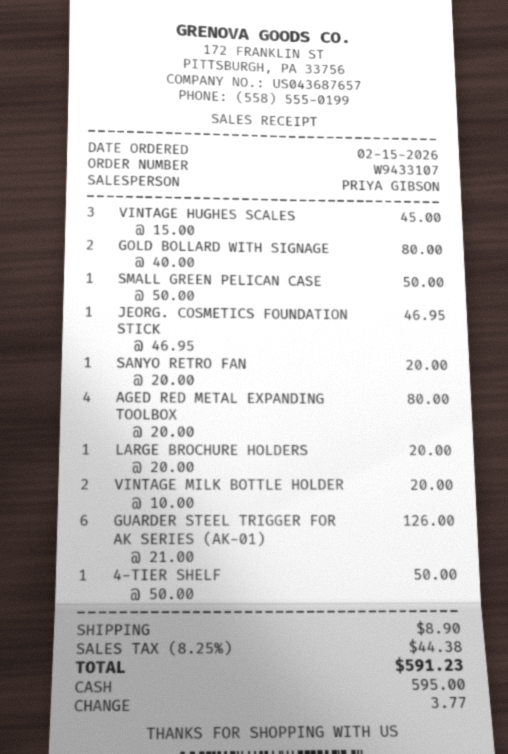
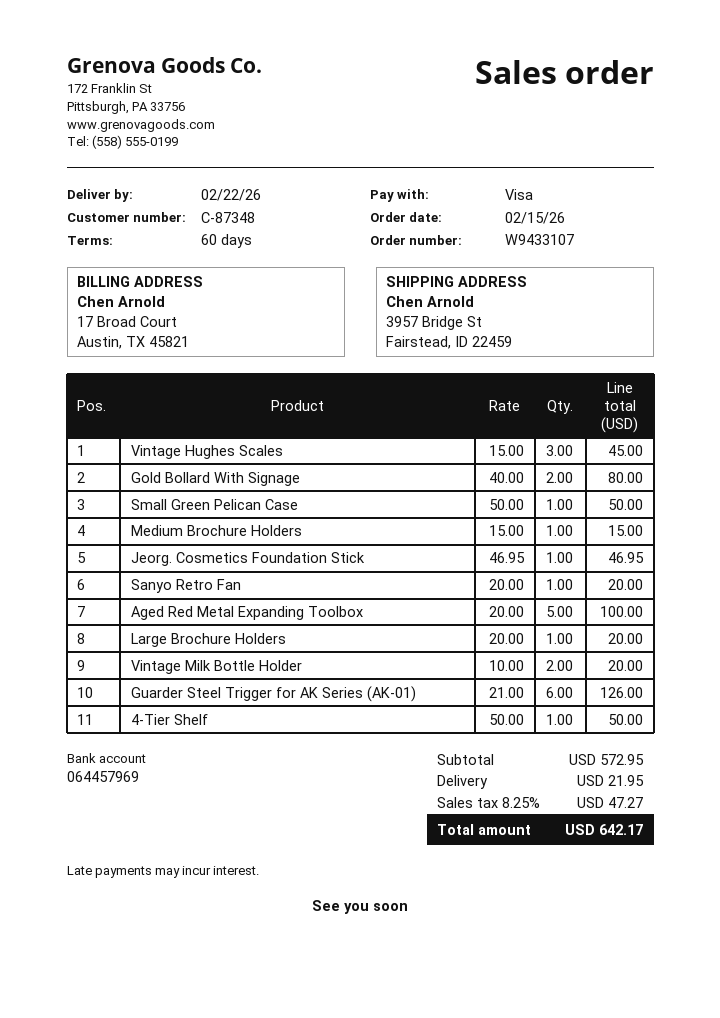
payment method: cash -> Visa
AGED RED METAL EXPANDING TOOLBOX: 4 x 20.00 = 80.00 -> 5 x 20.00 = 100.00
Medium Brochure Holders: none -> 1 x 15.00 = 15.00
shipping: 8.90 -> 21.95
tax: 8.25% = 44.38 -> 8.25% = 47.27
total: 591.23 -> 642.17

